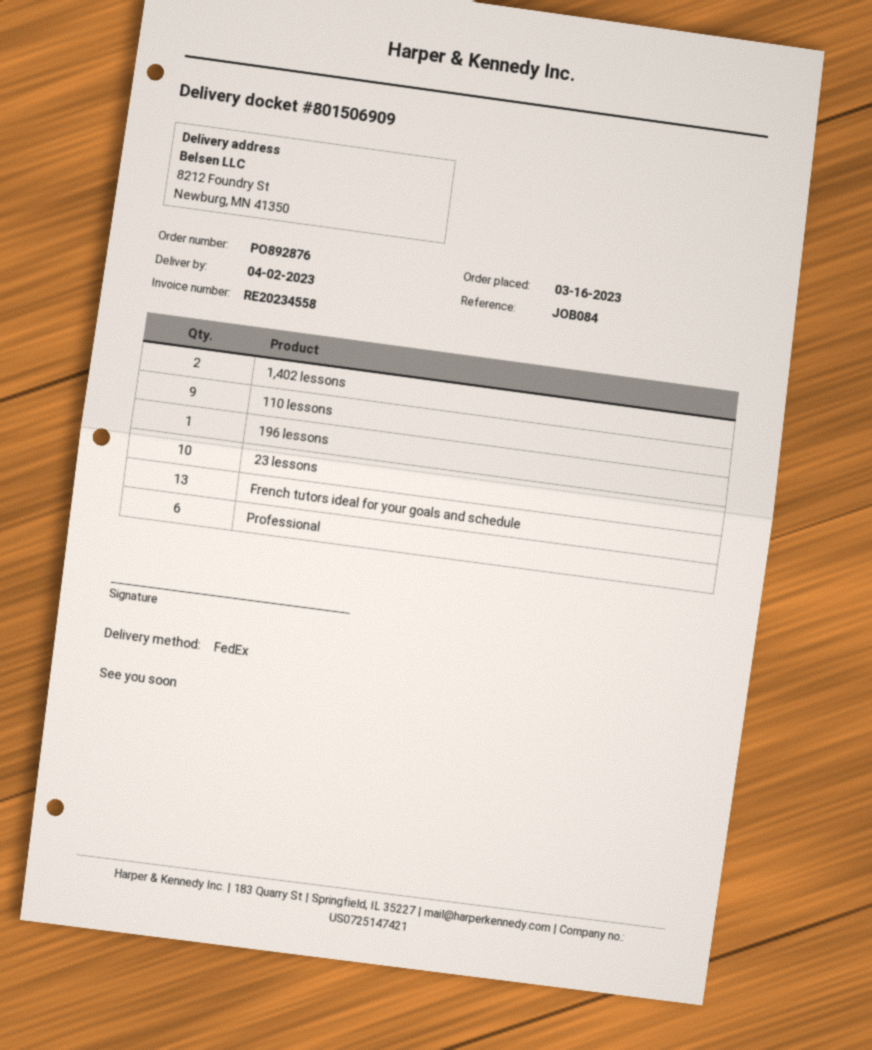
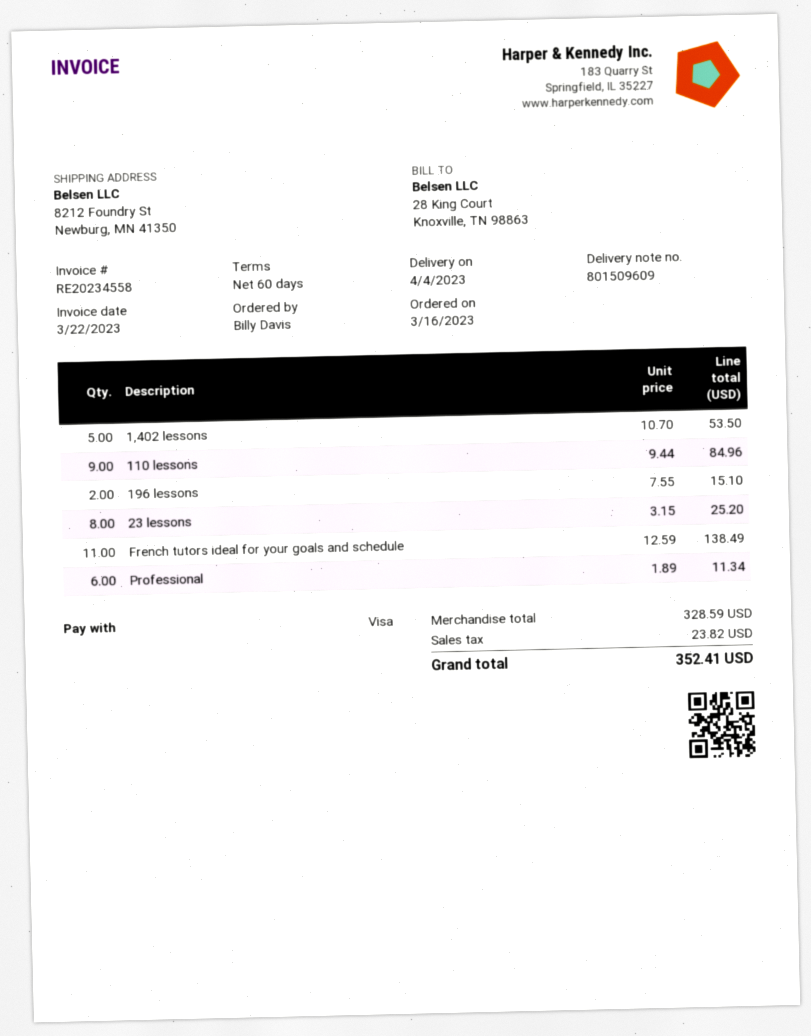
delivery note number: 801506909 -> 801509609
delivery date: 2023-04-02 -> 2023-04-04
1,402 lessons: 2 -> 5
196 lessons: 1 -> 2
23 lessons: 10 -> 8
French tutors ideal for your goals and schedule: 13 -> 11

